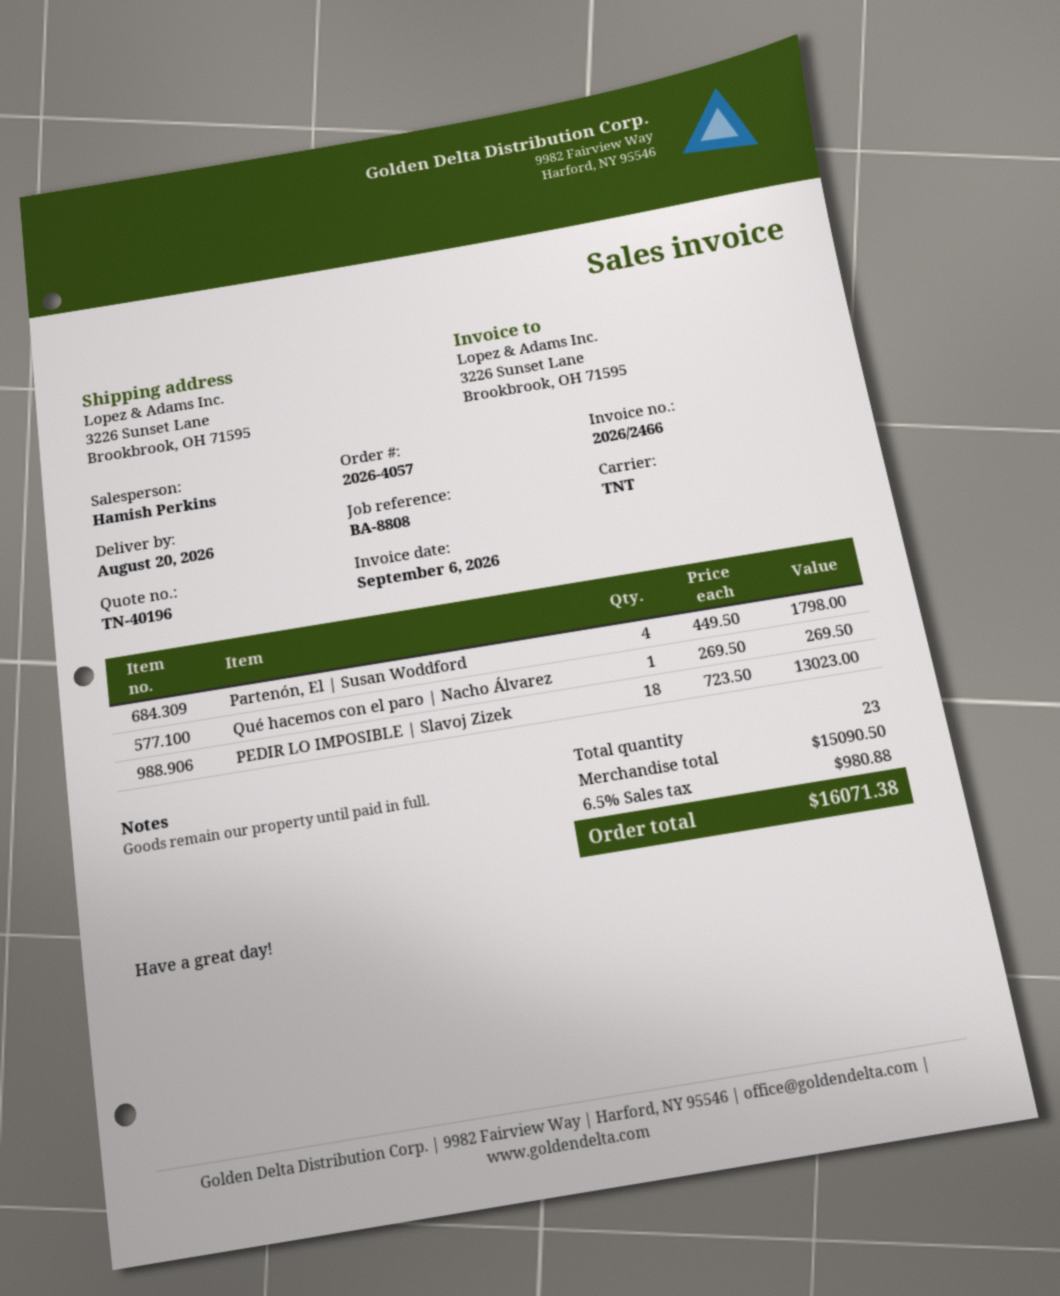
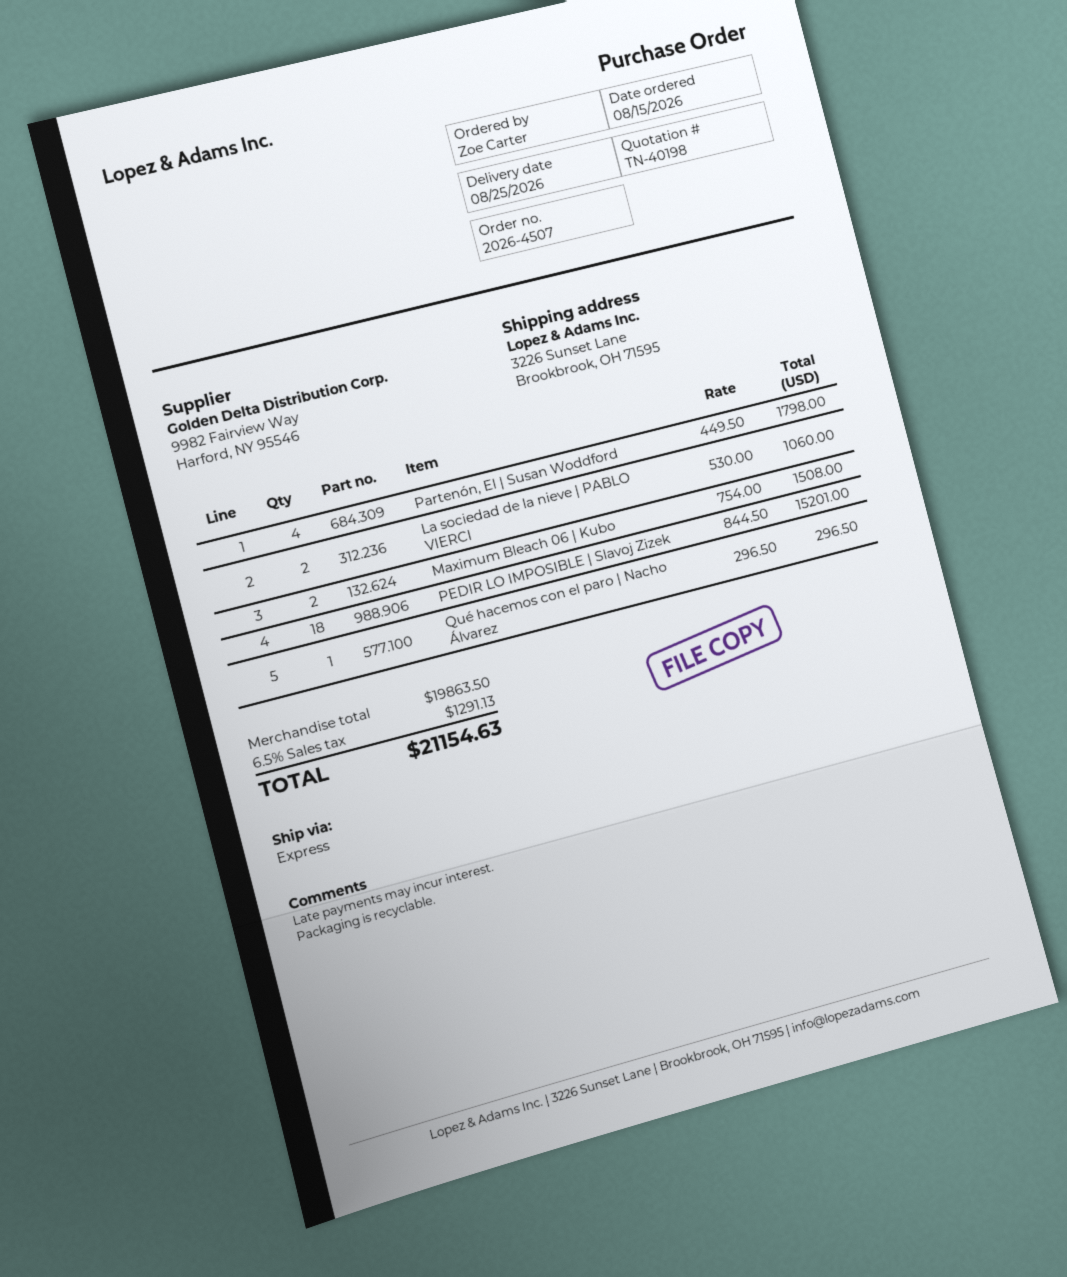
quote number: TN-40196 -> TN-40198
order number: 2026-4057 -> 2026-4507
delivery date: 2026-08-20 -> 2026-08-25
shipping method: TNT -> express
Qué hacemos con el paro | Nacho Álvarez: 1 x 269.50 = 269.50 -> 1 x 296.50 = 296.50
PEDIR LO IMPOSIBLE | Slavoj Zizek: 18 x 723.50 = 13023.00 -> 18 x 844.50 = 15201.00
La sociedad de la nieve | PABLO VIERCI: none -> 2 x 530.00 = 1060.00
Maximum Bleach 06 | Kubo: none -> 2 x 754.00 = 1508.00
subtotal: 15090.50 -> 19863.50
tax: 6.5% = 980.88 -> 6.5% = 1291.13
total: 16071.38 -> 21154.63

